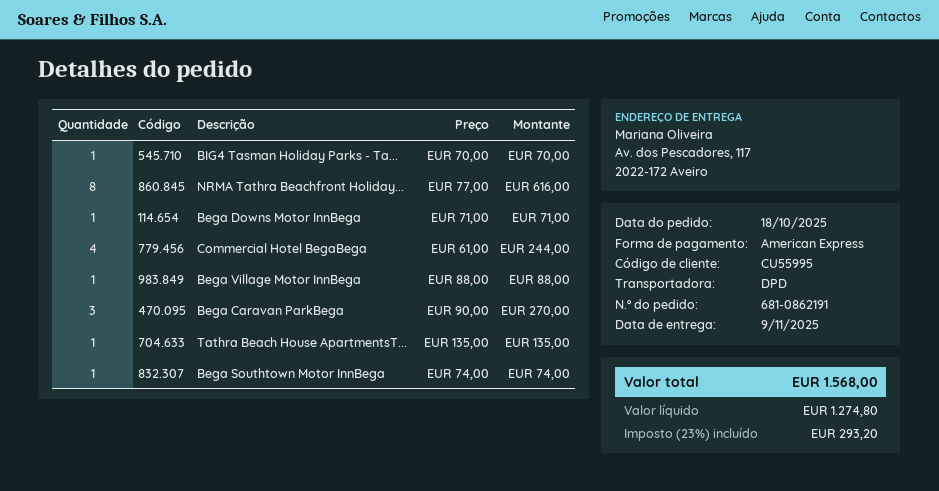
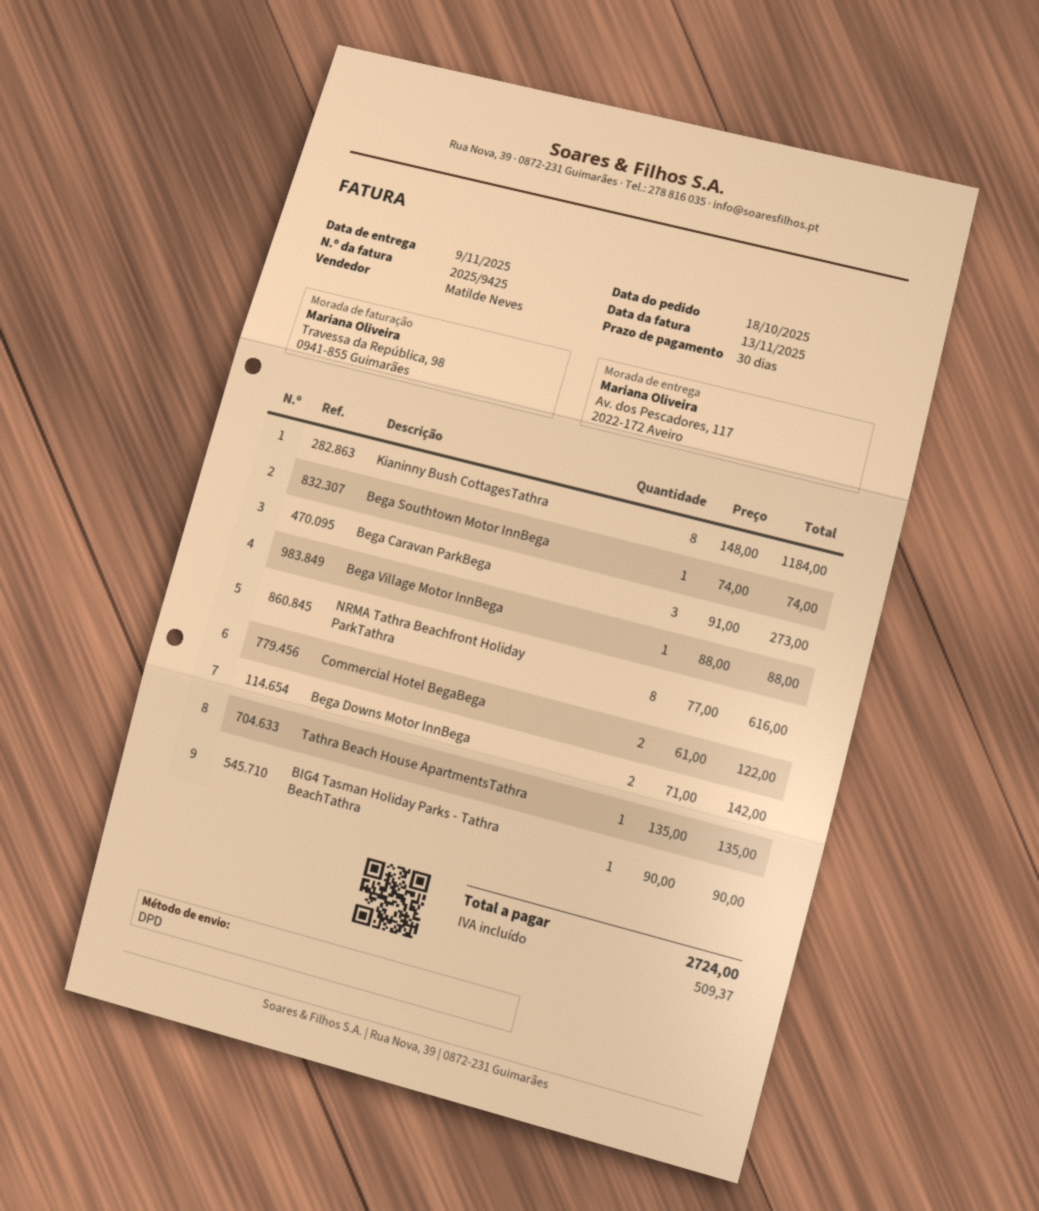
BIG4 Tasman Holiday Parks - Ta...: 1 x 70.00 = 70.00 -> 1 x 90.00 = 90.00
Bega Downs Motor InnBega: 1 x 71.00 = 71.00 -> 2 x 71.00 = 142.00
Commercial Hotel BegaBega: 4 x 61.00 = 244.00 -> 2 x 61.00 = 122.00
Bega Caravan ParkBega: 3 x 90.00 = 270.00 -> 3 x 91.00 = 273.00
Kianinny Bush CottagesTathra: none -> 8 x 148.00 = 1184.00
tax: 293.20 -> 509.37
total: 1568.00 -> 2724.00

